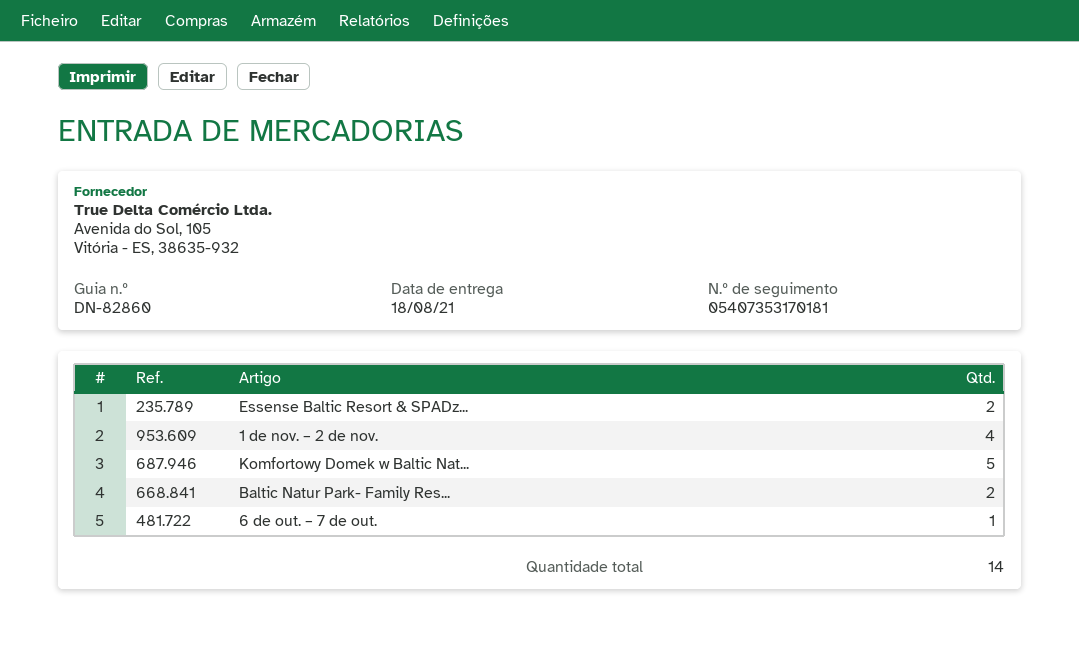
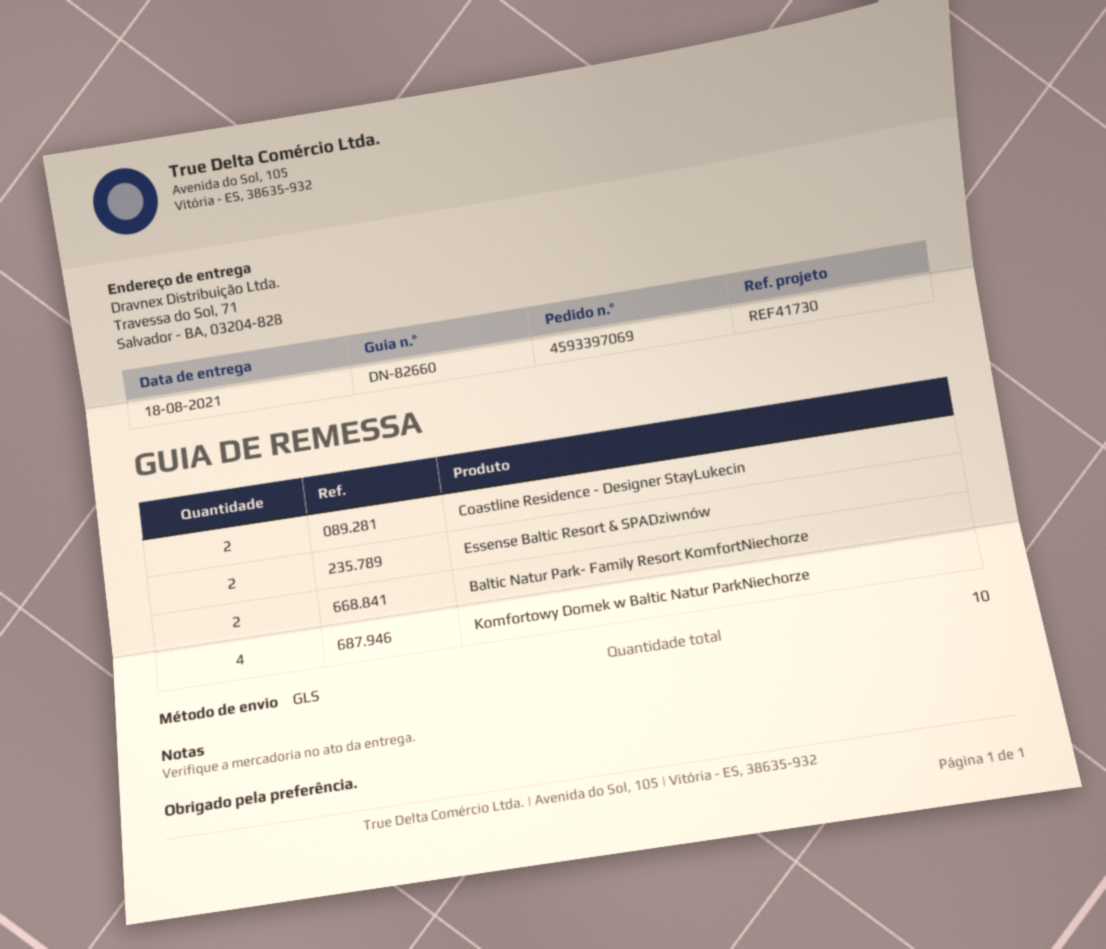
delivery note number: DN-82860 -> DN-82660
1 de nov. – 2 de nov.: 4 -> none
Komfortowy Domek w Baltic Nat...: 5 -> 4
6 de out. – 7 de out.: 1 -> none
Coastline Residence - Designer StayLukecin: none -> 2
total quantity: 14 -> 10

